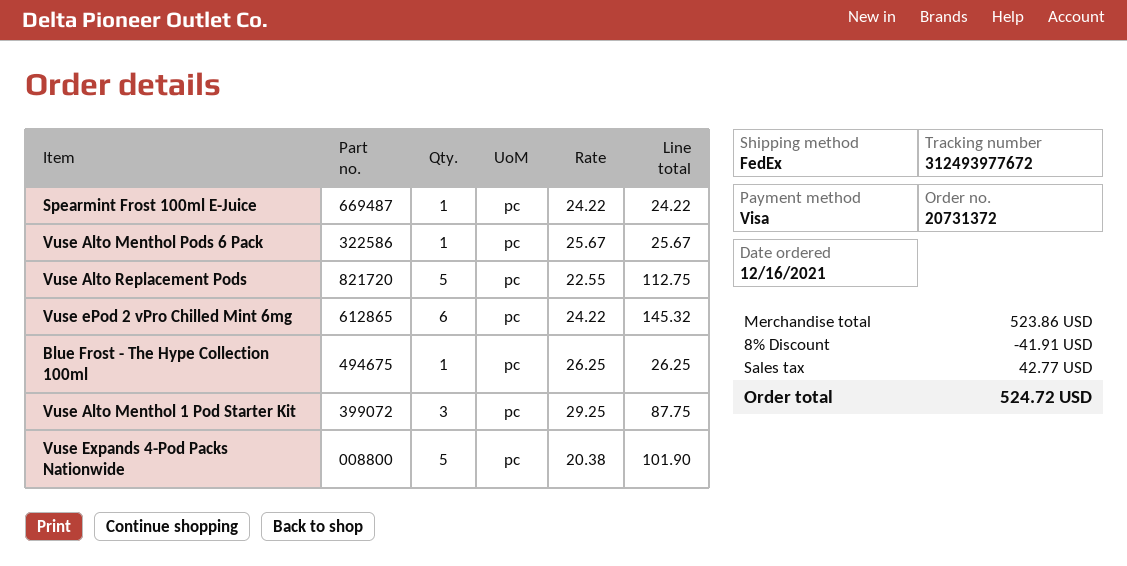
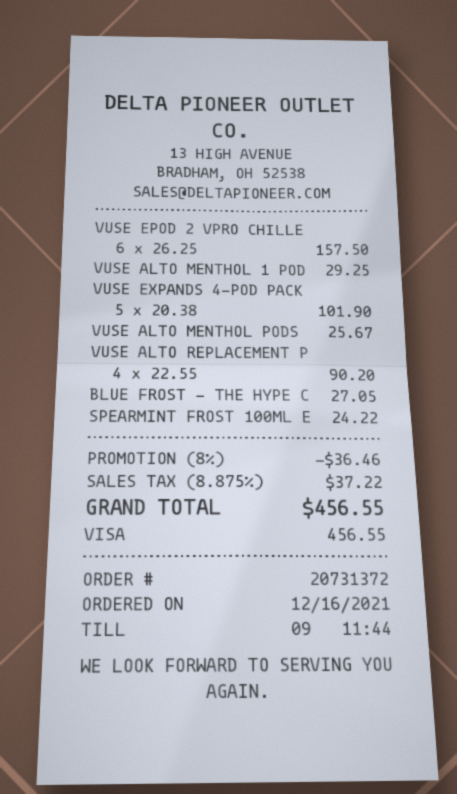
Vuse Alto Replacement Pods: 5 x 22.55 = 112.75 -> 4 x 22.55 = 90.20
Vuse ePod 2 vPro Chilled Mint 6mg: 6 x 24.22 = 145.32 -> 6 x 26.25 = 157.50
Blue Frost - The Hype Collection 100ml: 1 x 26.25 = 26.25 -> 1 x 27.05 = 27.05
Vuse Alto Menthol 1 Pod Starter Kit: 3 x 29.25 = 87.75 -> 1 x 29.25 = 29.25
discount: 8% = 41.91 -> 8% = 36.46
tax: 42.77 -> 37.22
total: 524.72 -> 456.55

